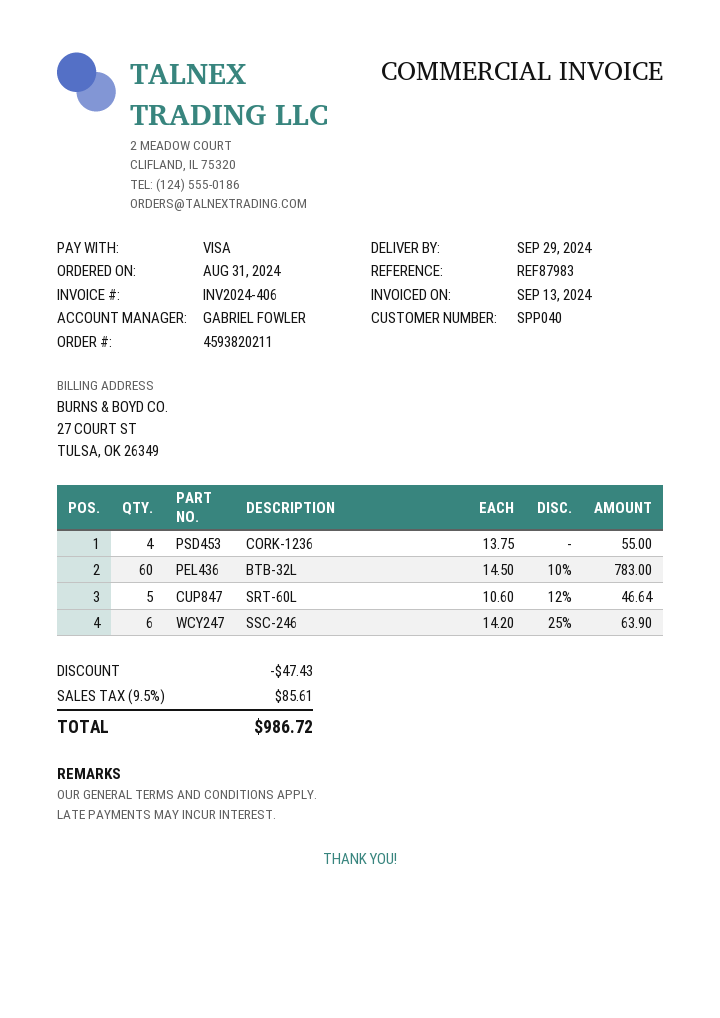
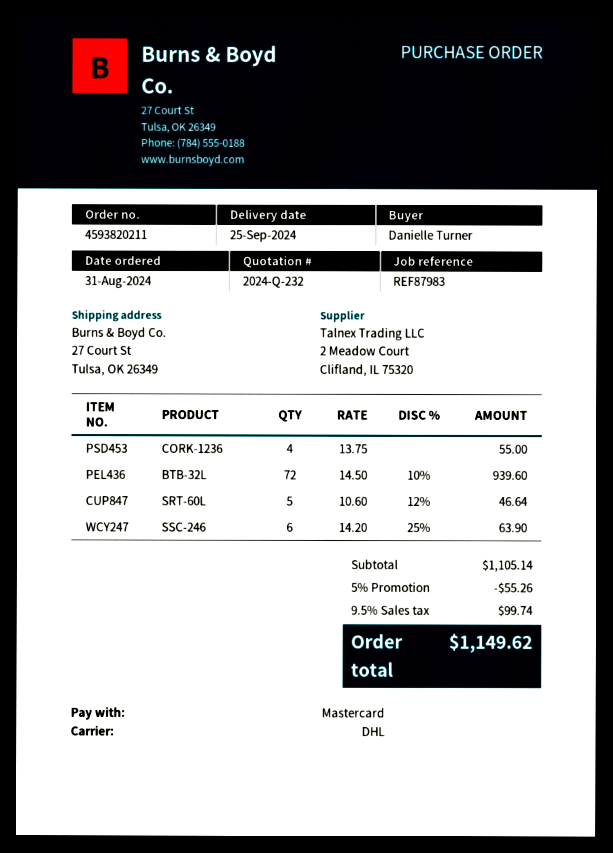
delivery date: 2024-09-29 -> 2024-09-25
payment method: Visa -> Mastercard
BTB-32L: 60 x 14.50 - 10% = 783.00 -> 72 x 14.50 - 10% = 939.60
discount: 47.43 -> 55.26
tax: 9.5% = 85.61 -> 9.5% = 99.74
total: 986.72 -> 1149.62

